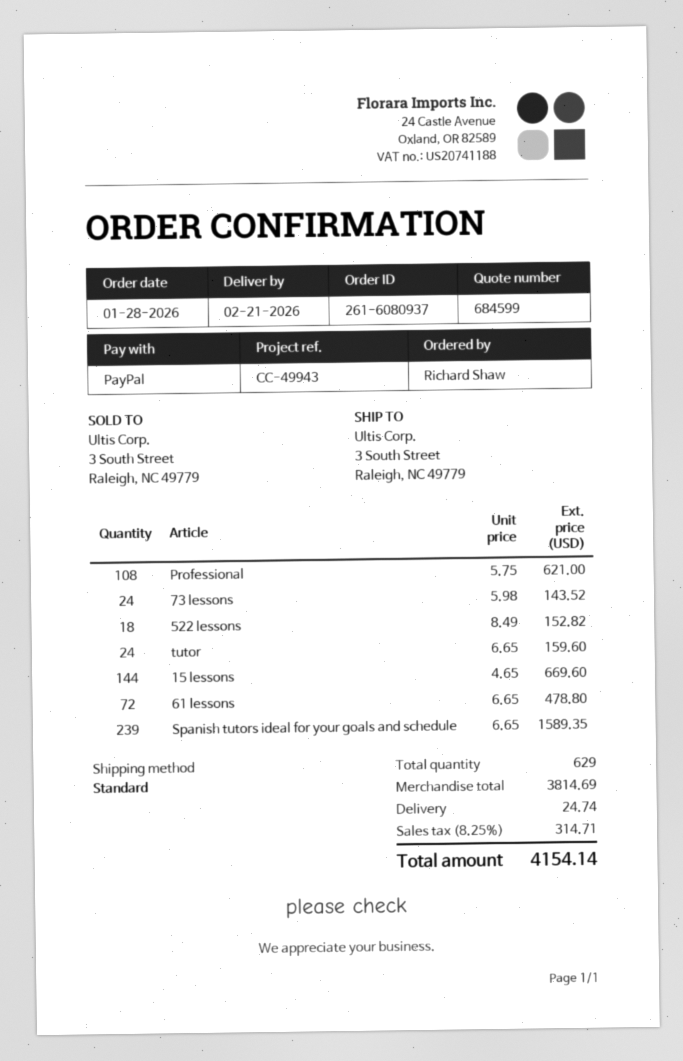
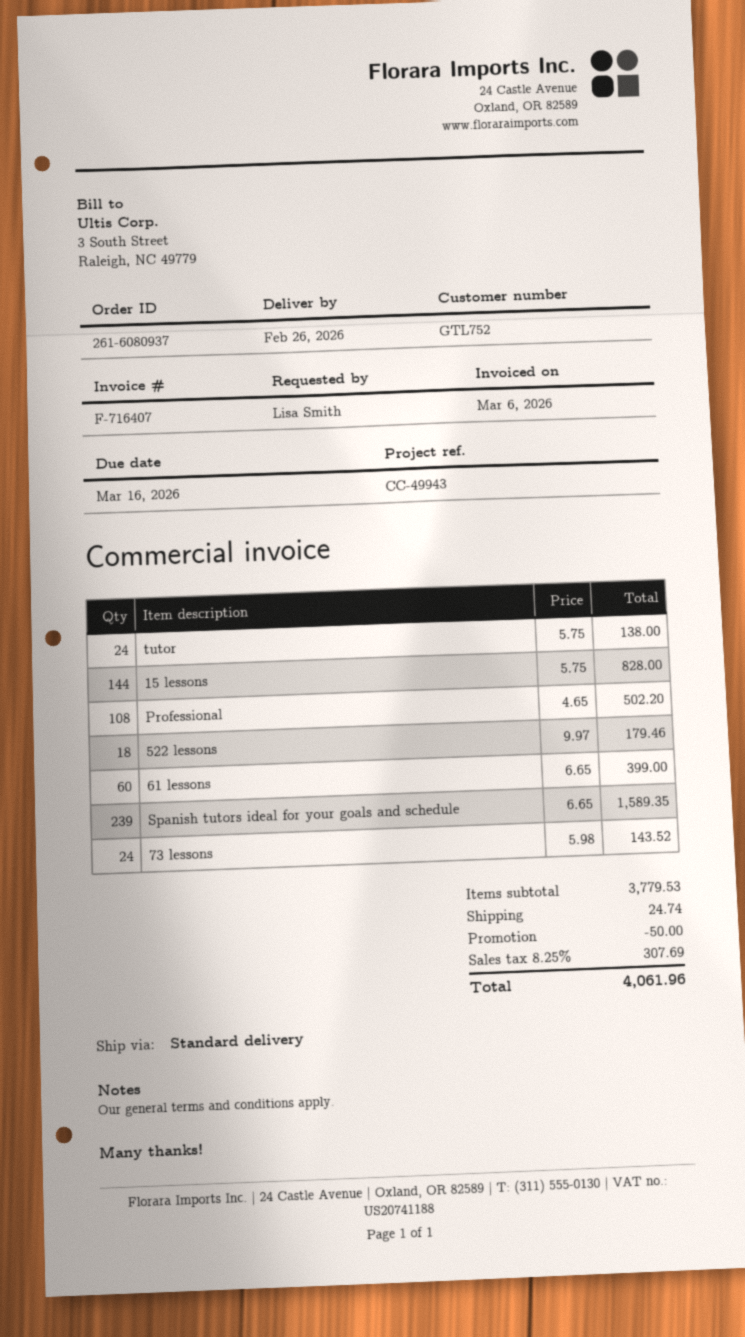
delivery date: 2026-02-21 -> 2026-02-26
ordered by: Richard Shaw -> Lisa Smith
Professional: 108 x 5.75 = 621.00 -> 108 x 4.65 = 502.20
522 lessons: 18 x 8.49 = 152.82 -> 18 x 9.97 = 179.46
tutor: 24 x 6.65 = 159.60 -> 24 x 5.75 = 138.00
15 lessons: 144 x 4.65 = 669.60 -> 144 x 5.75 = 828.00
61 lessons: 72 x 6.65 = 478.80 -> 60 x 6.65 = 399.00
subtotal: 3814.69 -> 3779.53
discount: none -> 50.00
tax: 8.25% = 314.71 -> 8.25% = 307.69
total: 4154.14 -> 4061.96

